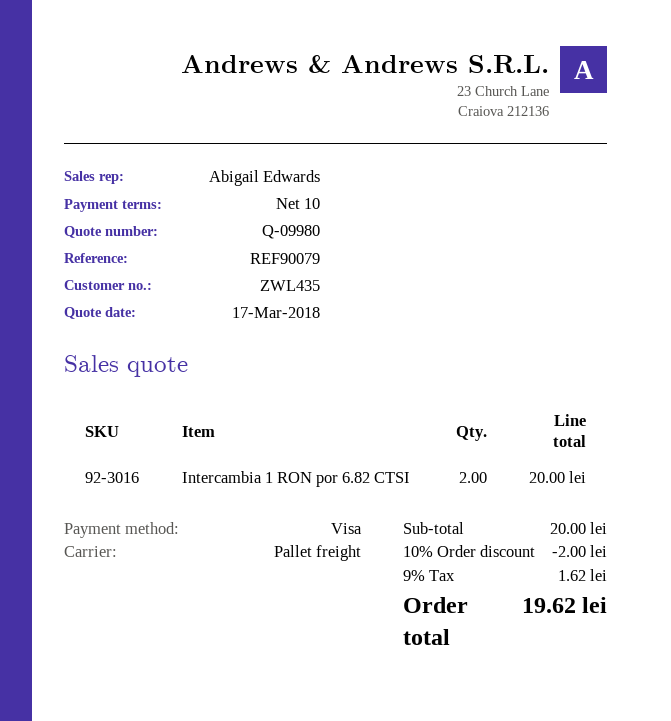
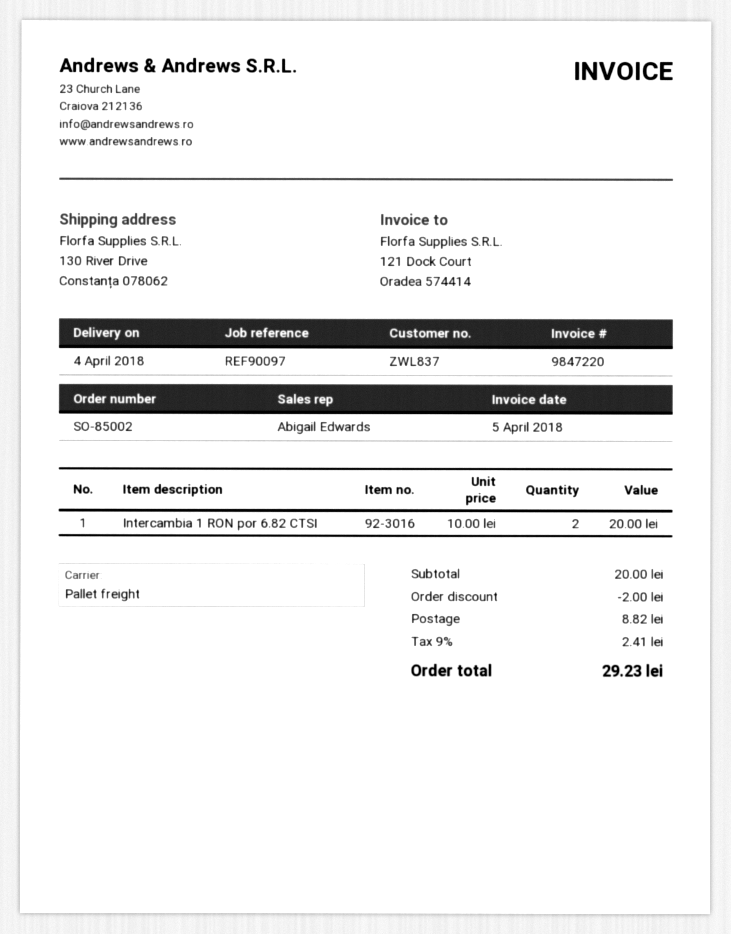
customer number: ZWL435 -> ZWL837
reference: REF90079 -> REF90097
shipping: none -> 8.82
tax: 9% = 1.62 -> 9% = 2.41
total: 19.62 -> 29.23

